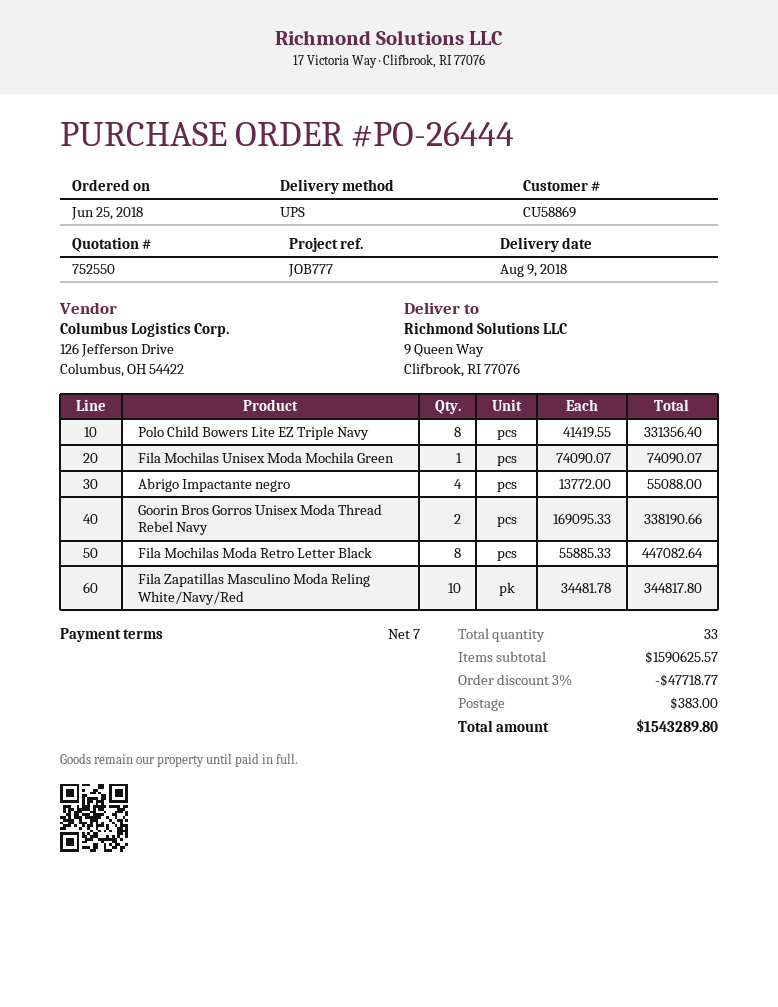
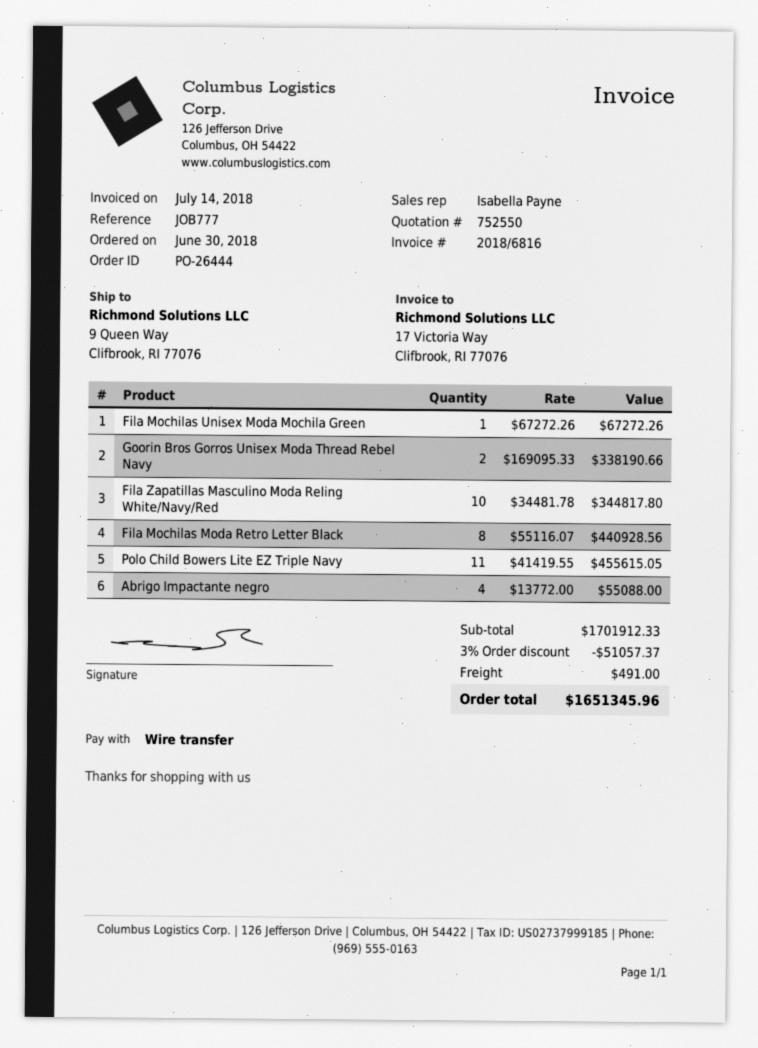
order date: 2018-06-25 -> 2018-06-30
Polo Child Bowers Lite EZ Triple Navy: 8 x 41419.55 = 331356.40 -> 11 x 41419.55 = 455615.05
Fila Mochilas Unisex Moda Mochila Green: 1 x 74090.07 = 74090.07 -> 1 x 67272.26 = 67272.26
Fila Mochilas Moda Retro Letter Black: 8 x 55885.33 = 447082.64 -> 8 x 55116.07 = 440928.56
subtotal: 1590625.57 -> 1701912.33
discount: 3% = 47718.77 -> 3% = 51057.37
shipping: 383.00 -> 491.00
total: 1543289.80 -> 1651345.96

